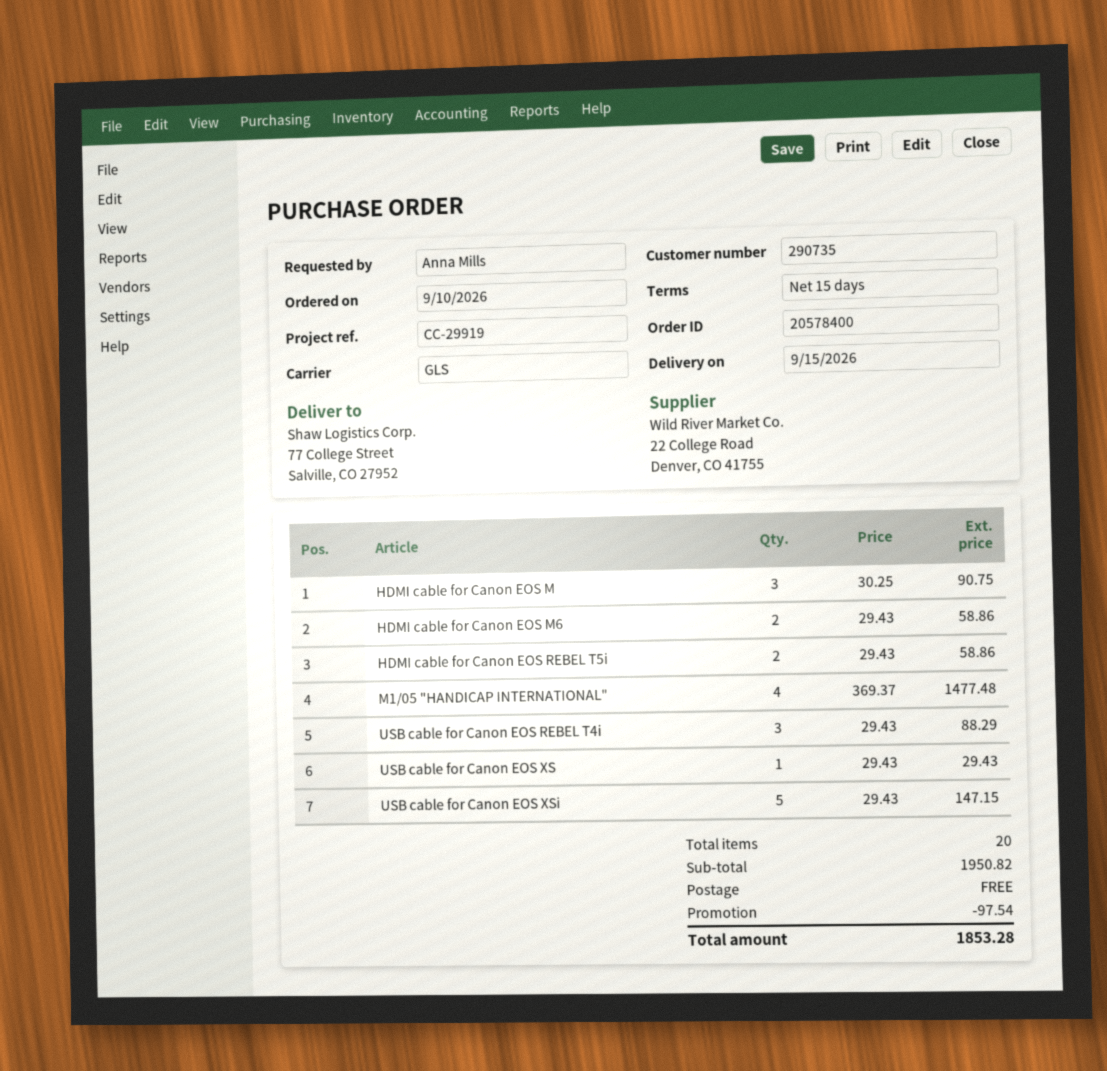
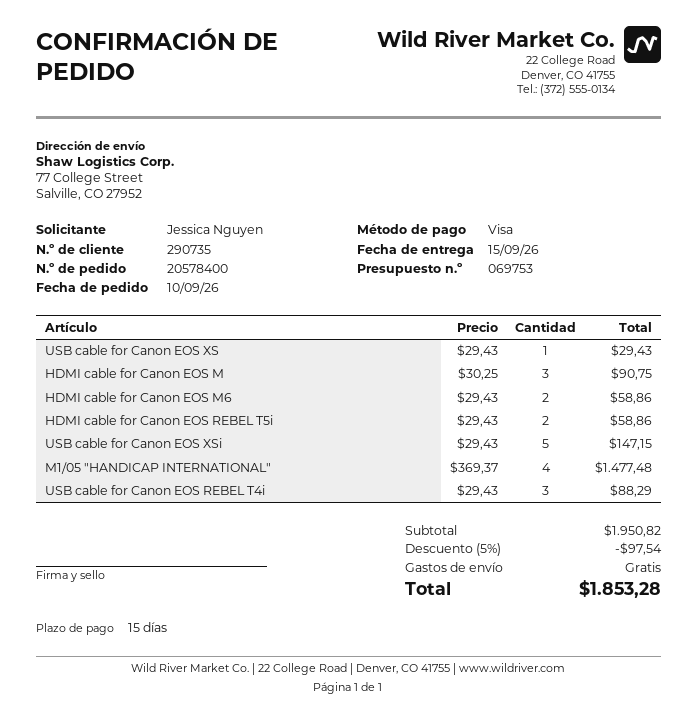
ordered by: Anna Mills -> Jessica Nguyen

